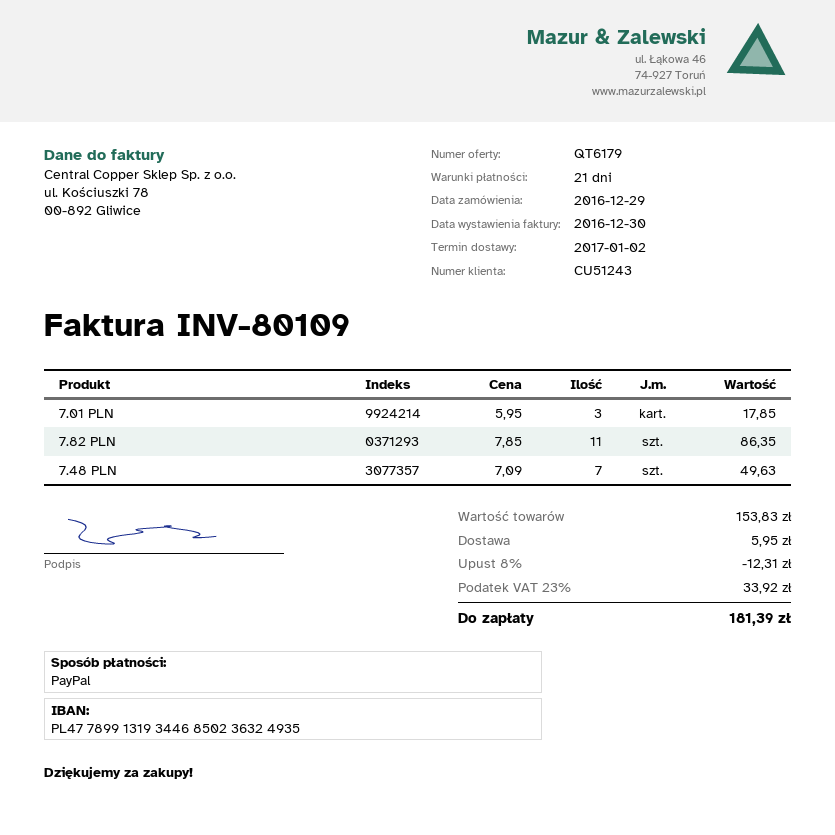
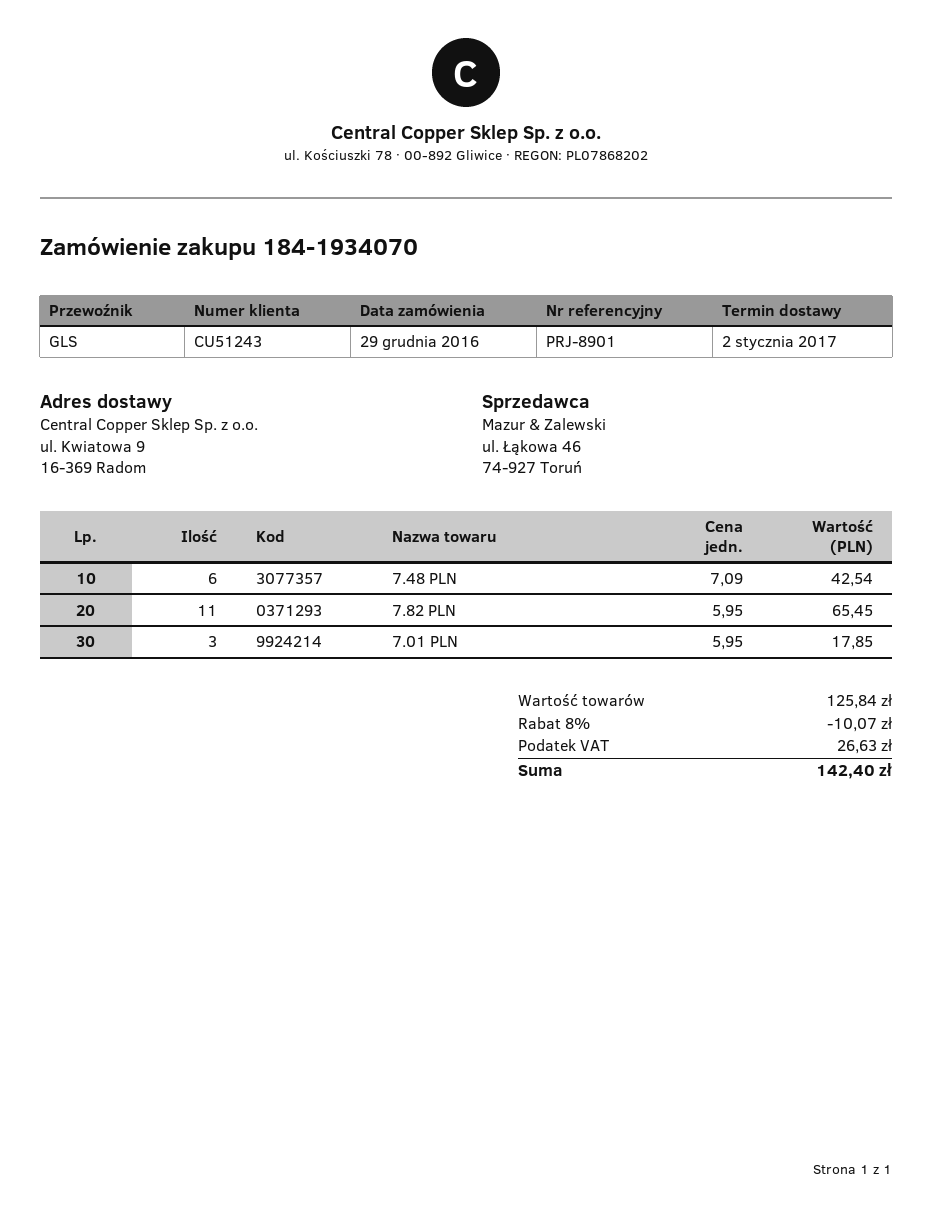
7.82 PLN: 11 x 7.85 = 86.35 -> 11 x 5.95 = 65.45
7.48 PLN: 7 x 7.09 = 49.63 -> 6 x 7.09 = 42.54
subtotal: 153.83 -> 125.84
discount: 8% = 12.31 -> 8% = 10.07
shipping: 5.95 -> none
tax: 33.92 -> 26.63
total: 181.39 -> 142.40

